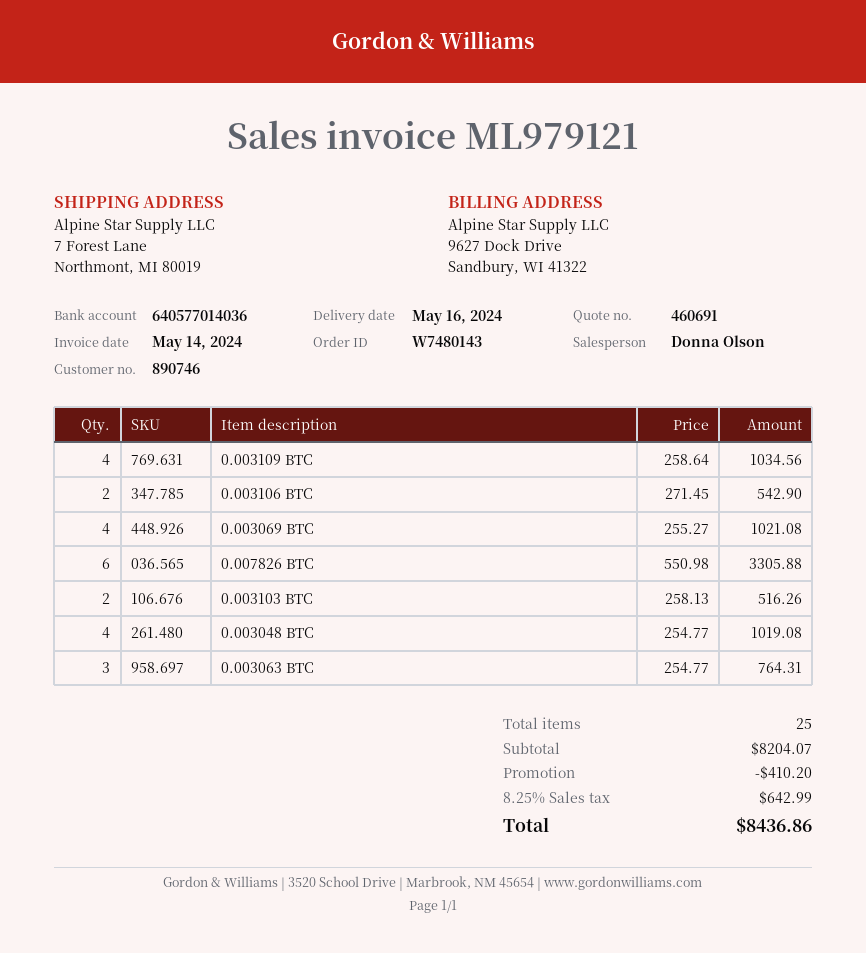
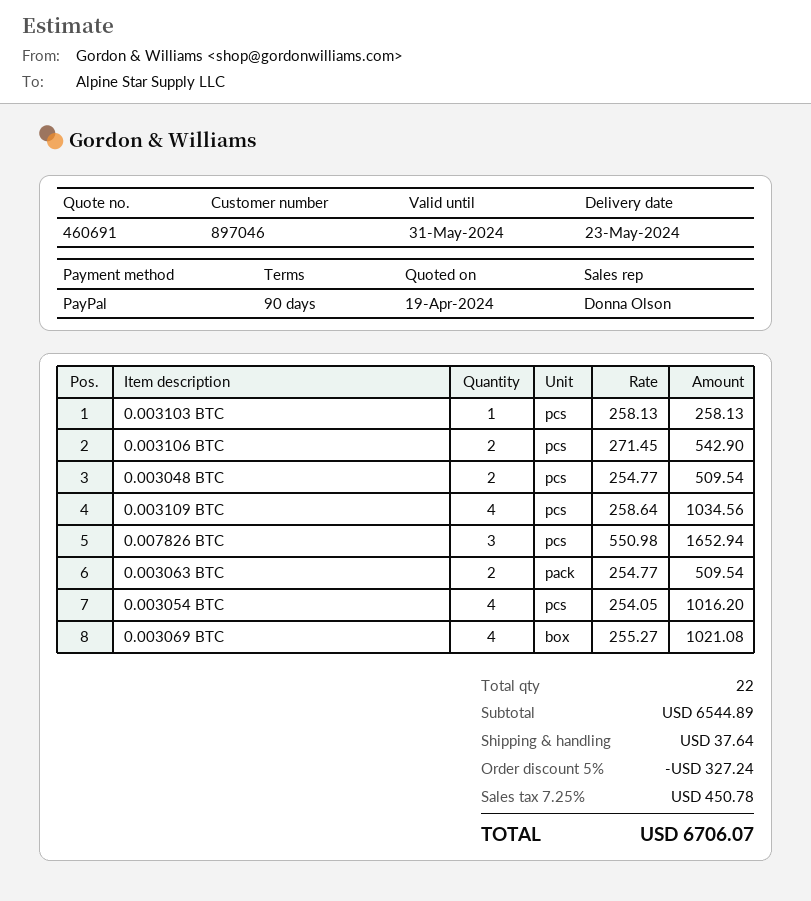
delivery date: 2024-05-16 -> 2024-05-23
customer number: 890746 -> 897046
0.007826 BTC: 6 x 550.98 = 3305.88 -> 3 x 550.98 = 1652.94
0.003103 BTC: 2 x 258.13 = 516.26 -> 1 x 258.13 = 258.13
0.003048 BTC: 4 x 254.77 = 1019.08 -> 2 x 254.77 = 509.54
0.003063 BTC: 3 x 254.77 = 764.31 -> 2 x 254.77 = 509.54
0.003054 BTC: none -> 4 x 254.05 = 1016.20
total quantity: 25 -> 22
subtotal: 8204.07 -> 6544.89
discount: 410.20 -> 327.24
shipping: none -> 37.64
tax: 8.25% = 642.99 -> 7.25% = 450.78
total: 8436.86 -> 6706.07

